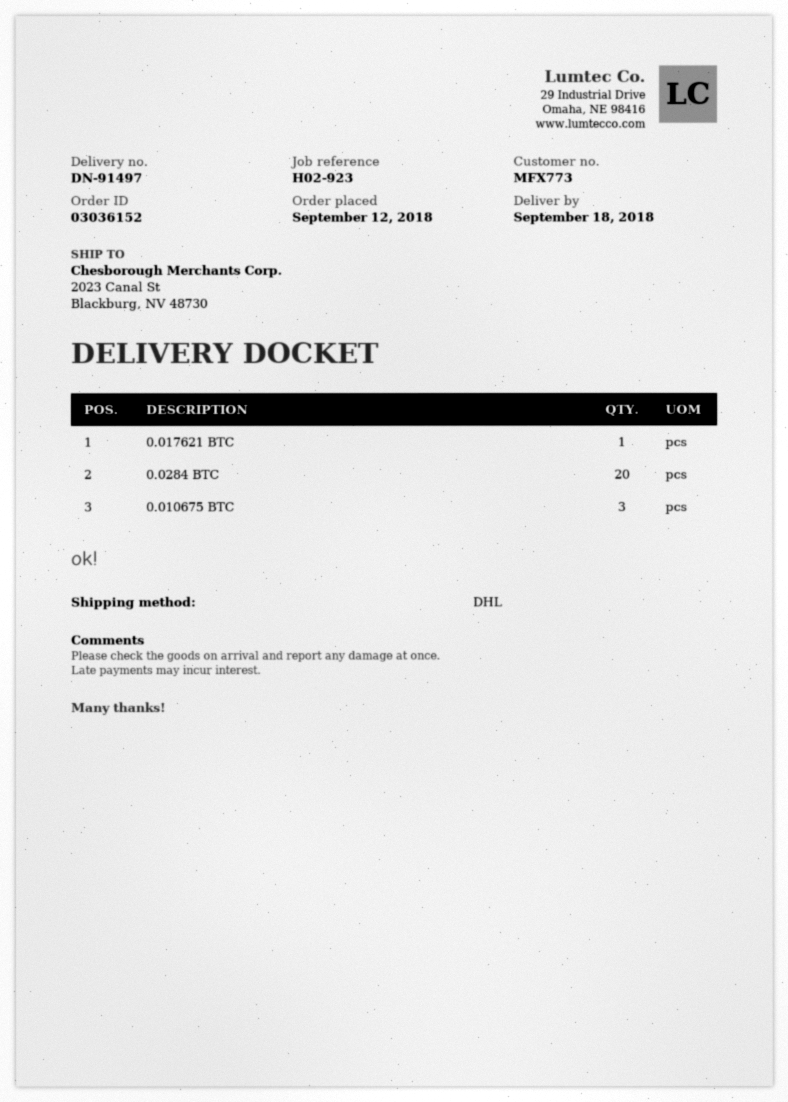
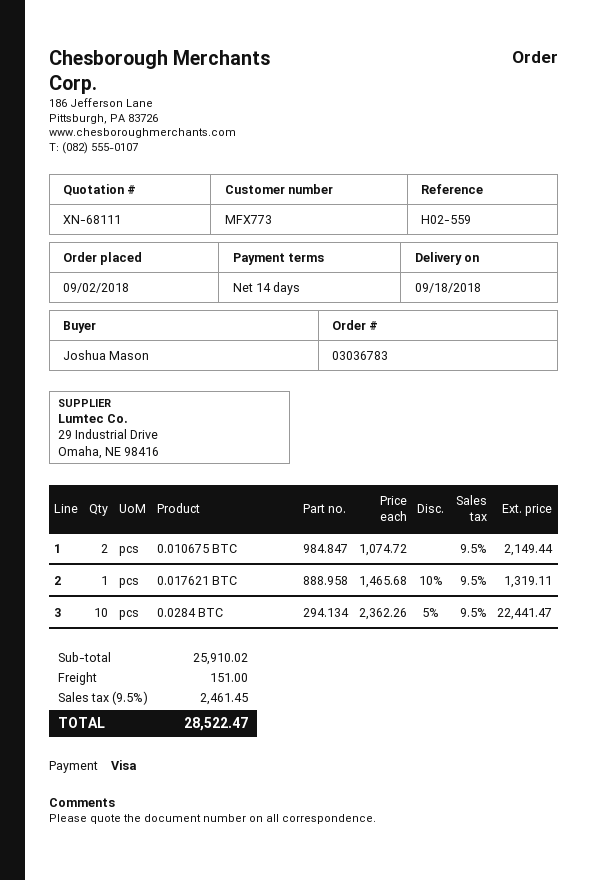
order number: 03036152 -> 03036783
order date: 2018-09-12 -> 2018-09-02
reference: H02-923 -> H02-559
0.0284 BTC: 20 -> 10
0.010675 BTC: 3 -> 2

